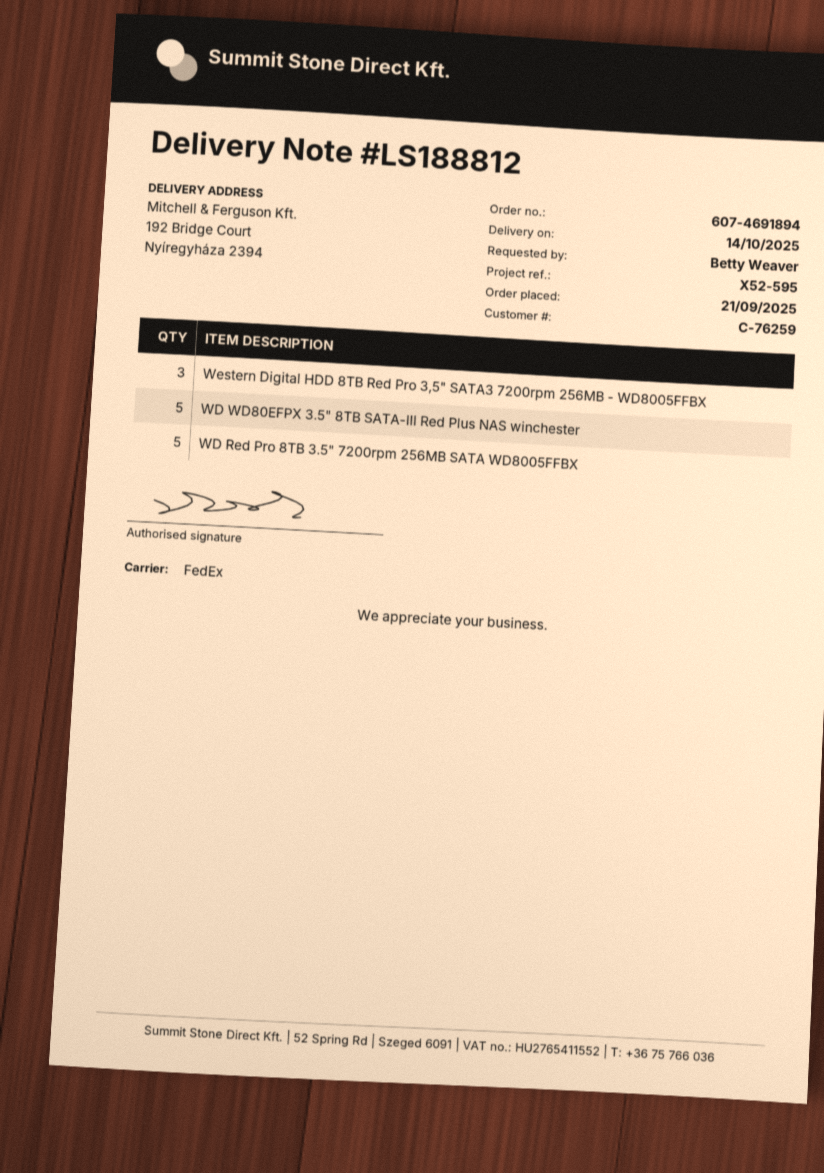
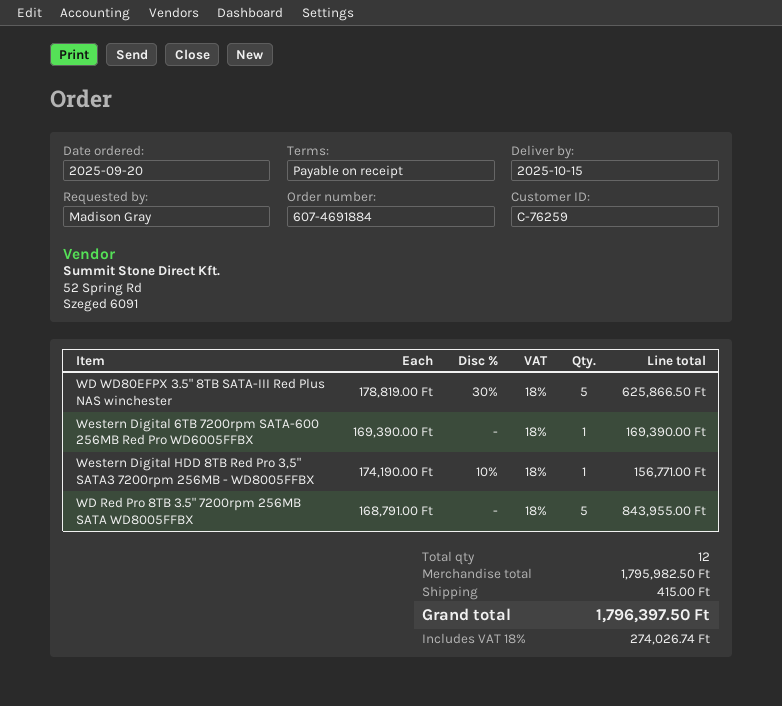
order number: 607-4691894 -> 607-4691884
order date: 2025-09-21 -> 2025-09-20
delivery date: 2025-10-14 -> 2025-10-15
ordered by: Betty Weaver -> Madison Gray
Western Digital HDD 8TB Red Pro 3,5" SATA3 7200rpm 256MB - WD8005FFBX: 3 -> 1
Western Digital 6TB 7200rpm SATA-600 256MB Red Pro WD6005FFBX: none -> 1

